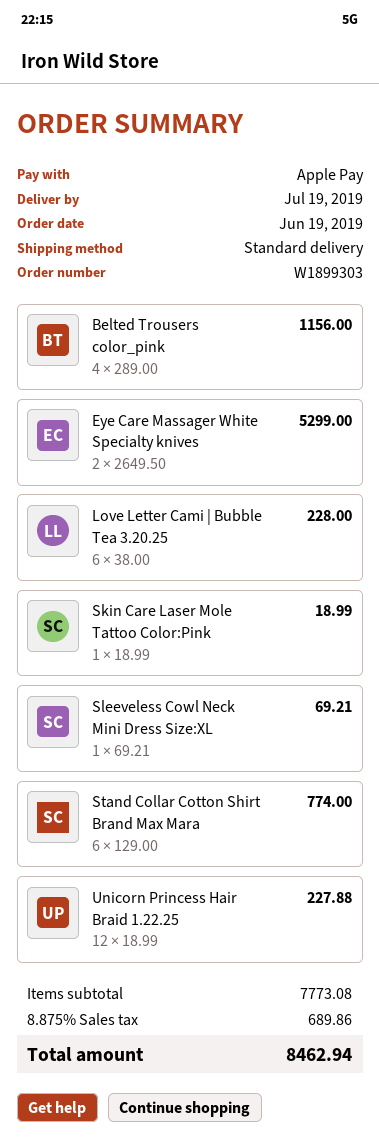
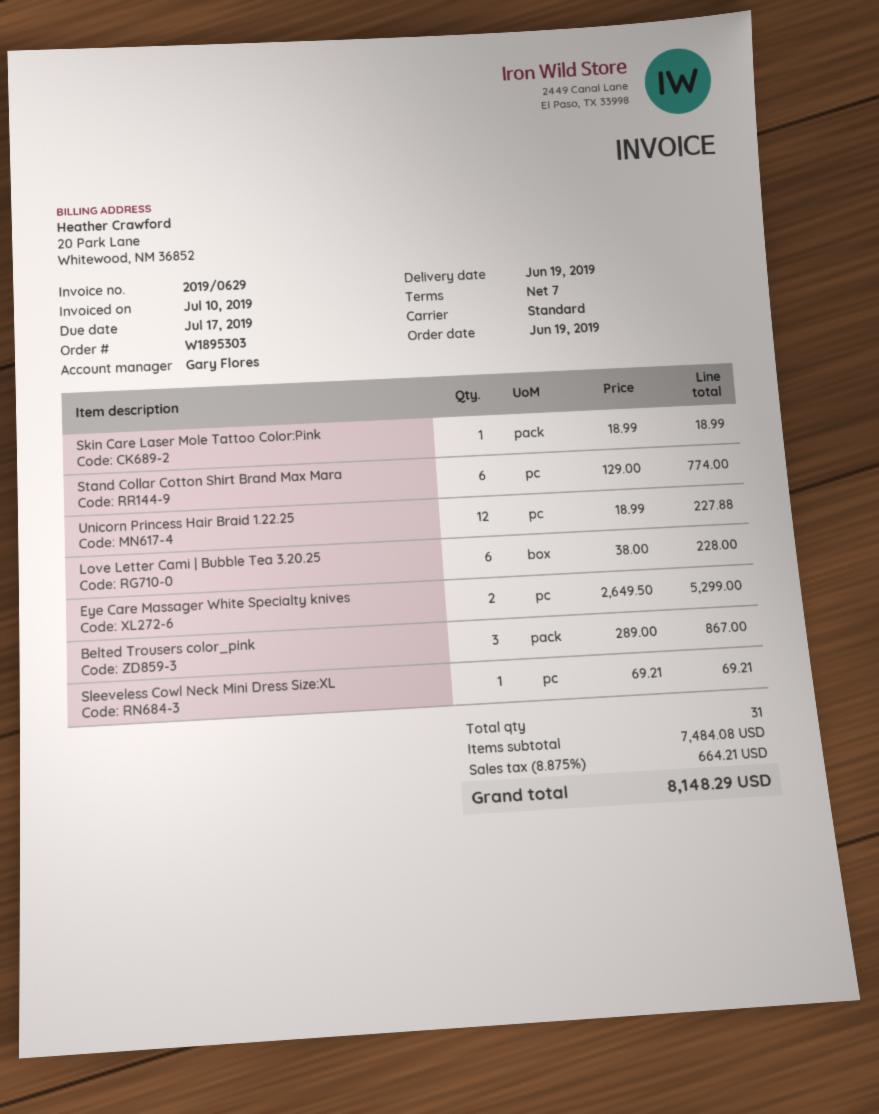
order number: W1899303 -> W1895303
delivery date: 2019-07-19 -> 2019-06-19
Belted Trousers color_pink: 4 x 289.00 = 1156.00 -> 3 x 289.00 = 867.00
subtotal: 7773.08 -> 7484.08
tax: 8.875% = 689.86 -> 8.875% = 664.21
total: 8462.94 -> 8148.29

